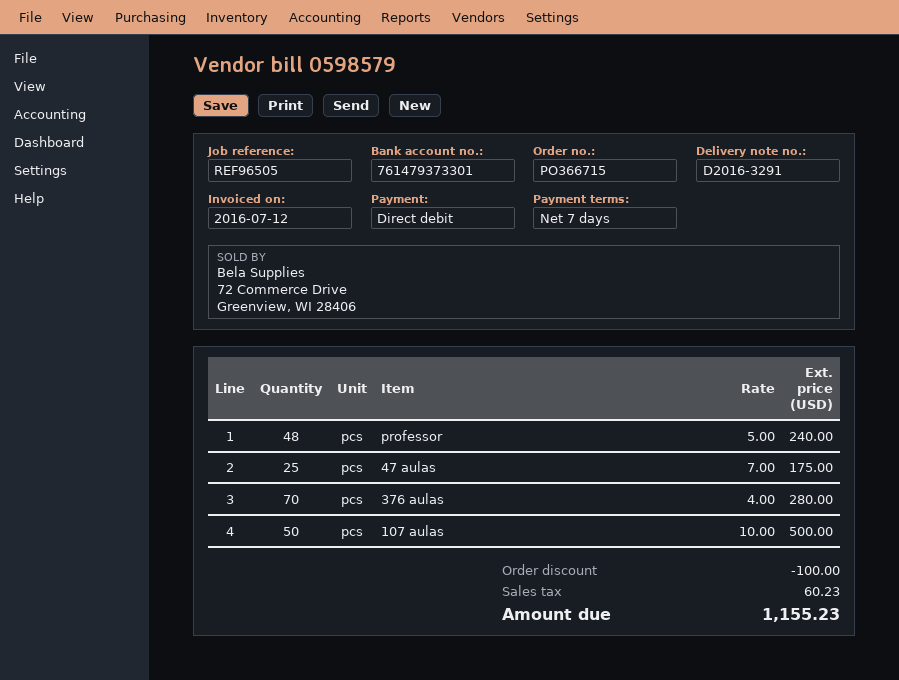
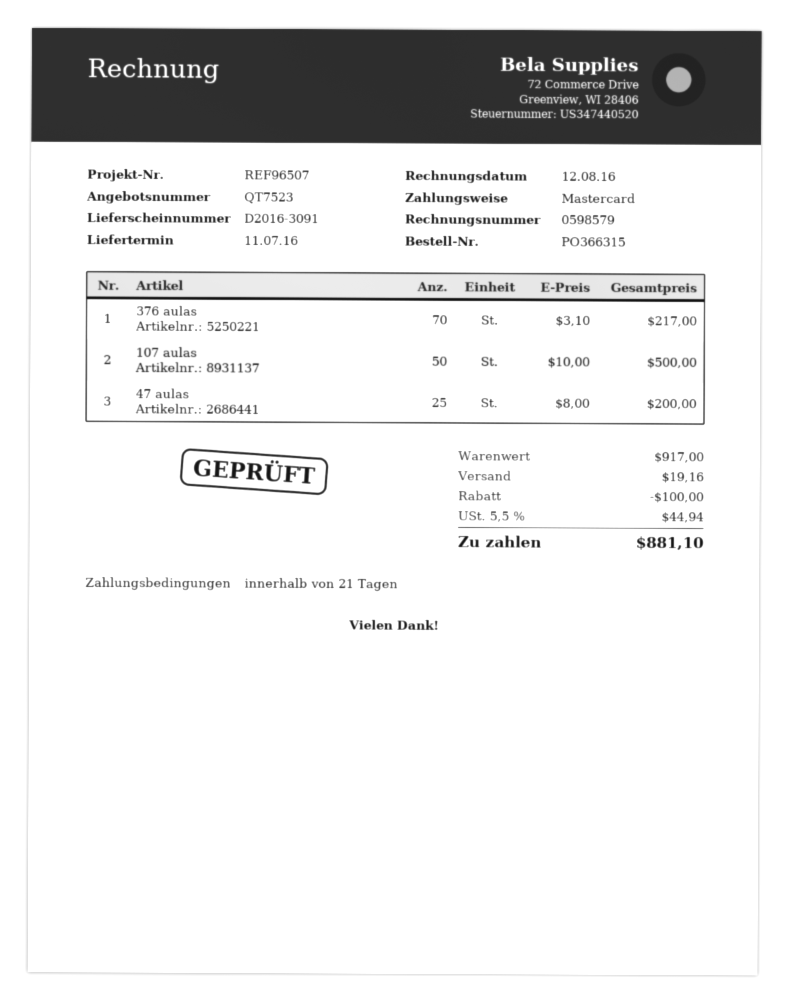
order number: PO366715 -> PO366315
delivery note number: D2016-3291 -> D2016-3091
invoice date: 2016-07-12 -> 2016-08-12
payment terms: 7 days -> 21 days
reference: REF96505 -> REF96507
payment method: direct debit -> Mastercard
professor: 48 x 5.00 = 240.00 -> none
47 aulas: 25 x 7.00 = 175.00 -> 25 x 8.00 = 200.00
376 aulas: 70 x 4.00 = 280.00 -> 70 x 3.10 = 217.00
shipping: none -> 19.16
tax: 60.23 -> 44.94
total: 1155.23 -> 881.10

